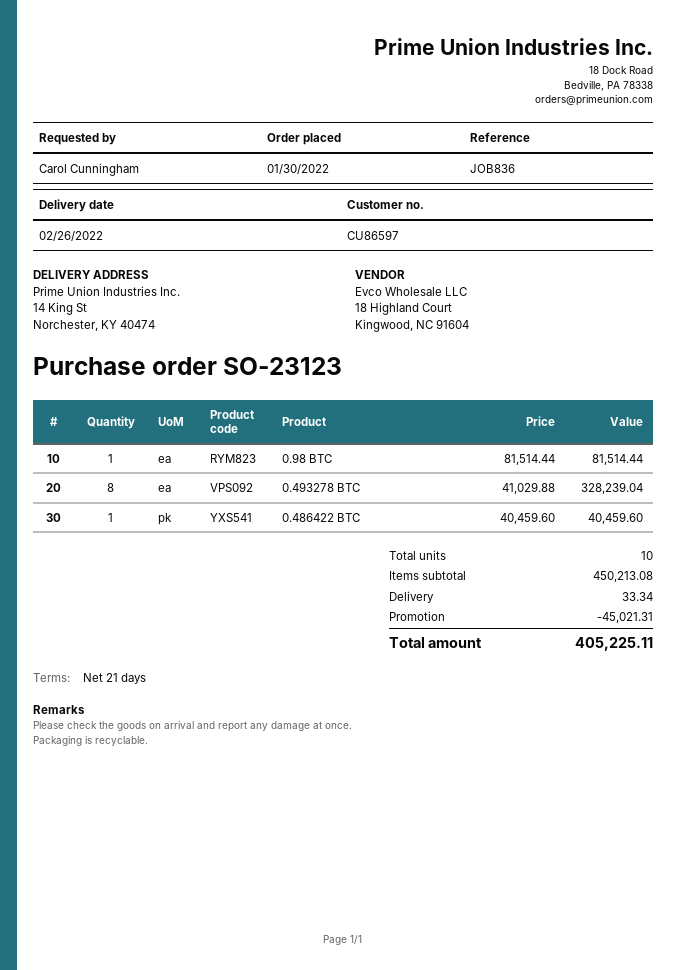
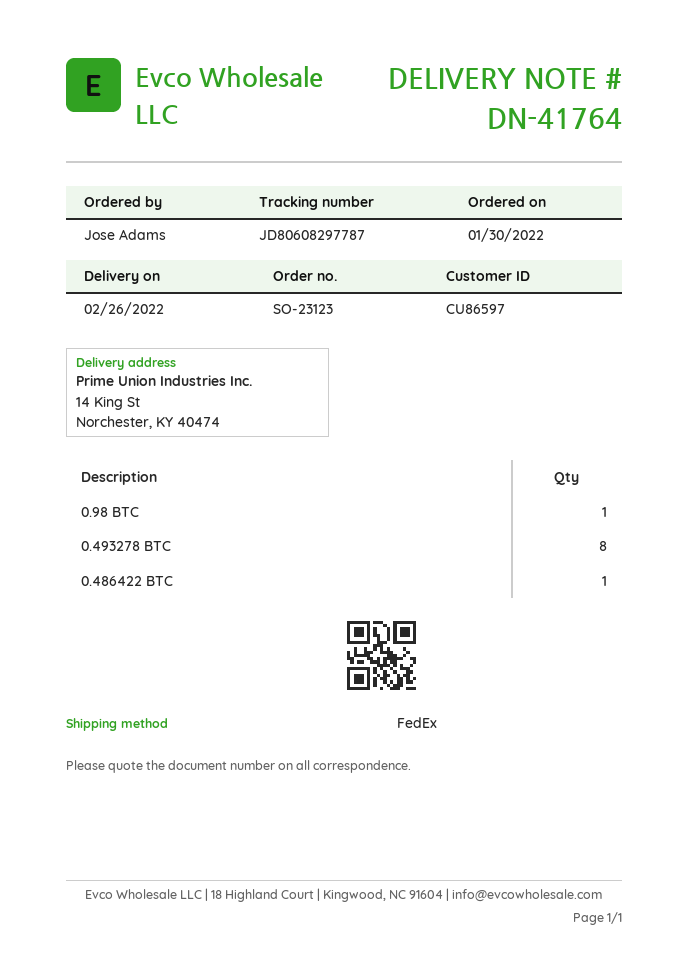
ordered by: Carol Cunningham -> Jose Adams

